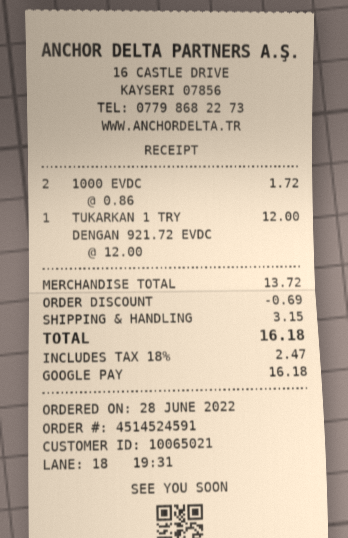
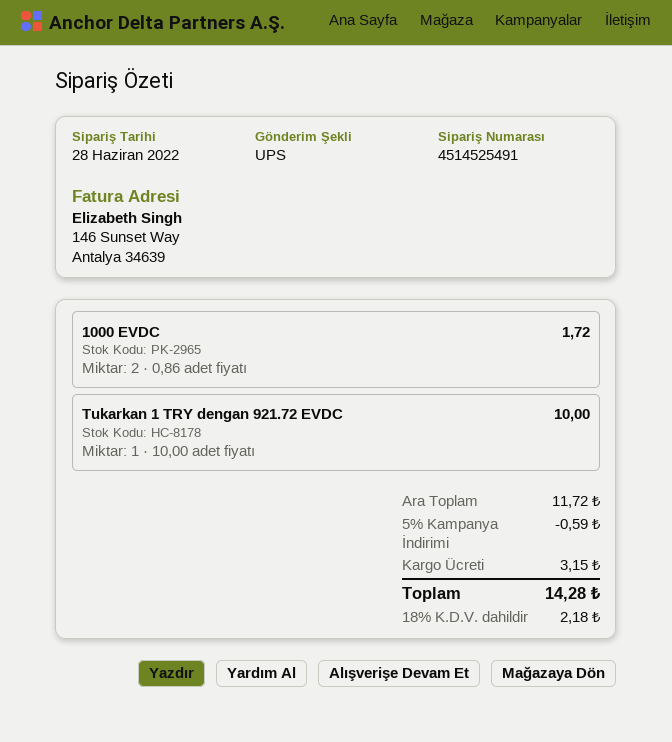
order number: 4514524591 -> 4514525491
TUKARKAN 1 TRY DENGAN 921.72 EVDC: 1 x 12.00 = 12.00 -> 1 x 10.00 = 10.00
subtotal: 13.72 -> 11.72
discount: 0.69 -> 0.59
tax: 18% = 2.47 -> 18% = 2.18
total: 16.18 -> 14.28

